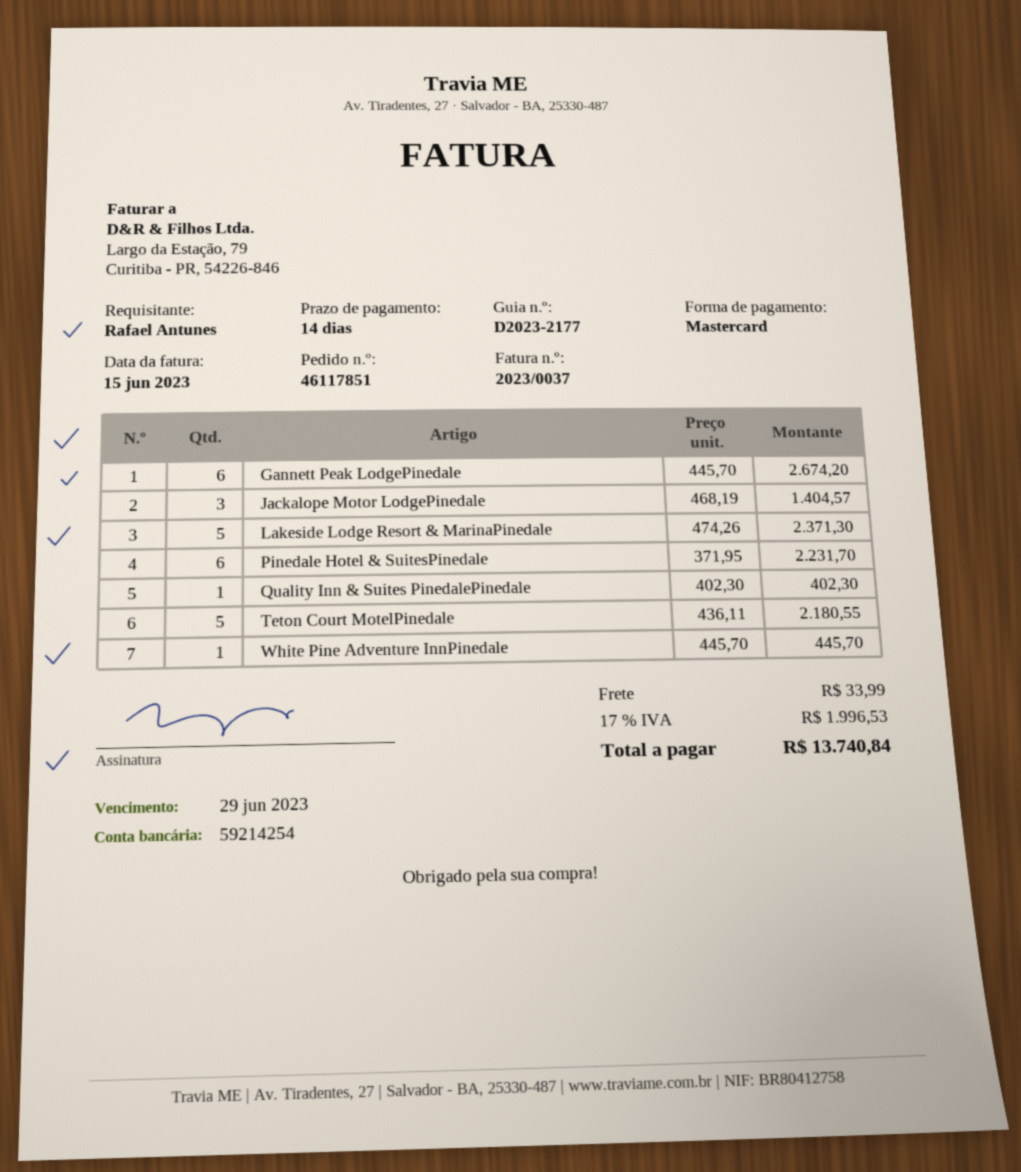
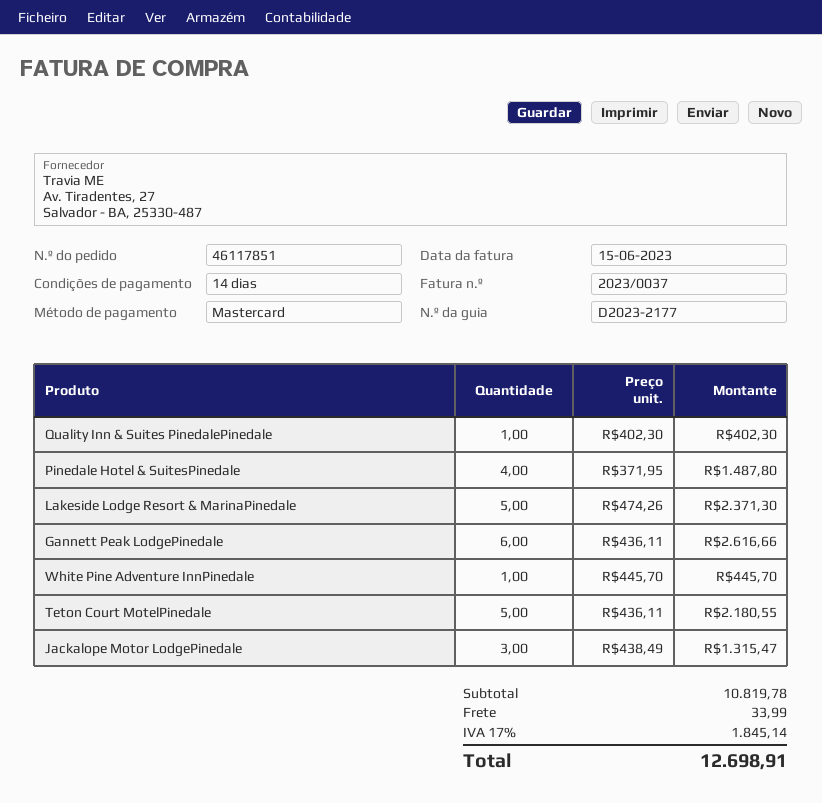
Gannett Peak LodgePinedale: 6 x 445.70 = 2674.20 -> 6 x 436.11 = 2616.66
Jackalope Motor LodgePinedale: 3 x 468.19 = 1404.57 -> 3 x 438.49 = 1315.47
Pinedale Hotel & SuitesPinedale: 6 x 371.95 = 2231.70 -> 4 x 371.95 = 1487.80
tax: 17% = 1996.53 -> 17% = 1845.14
total: 13740.84 -> 12698.91

